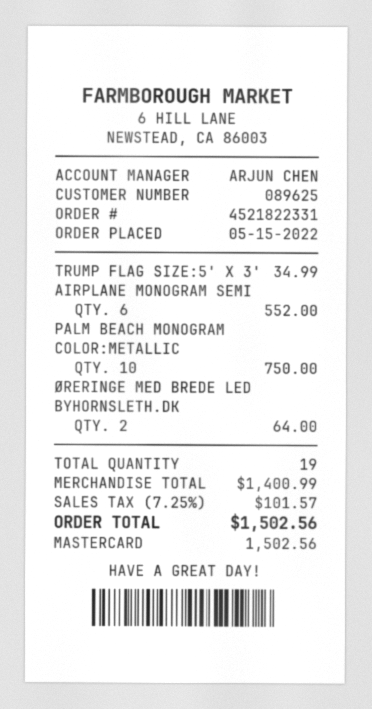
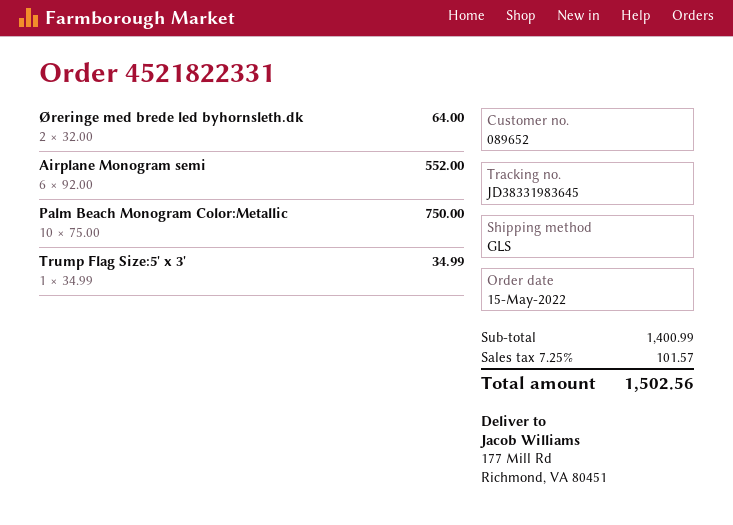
customer number: 089625 -> 089652

